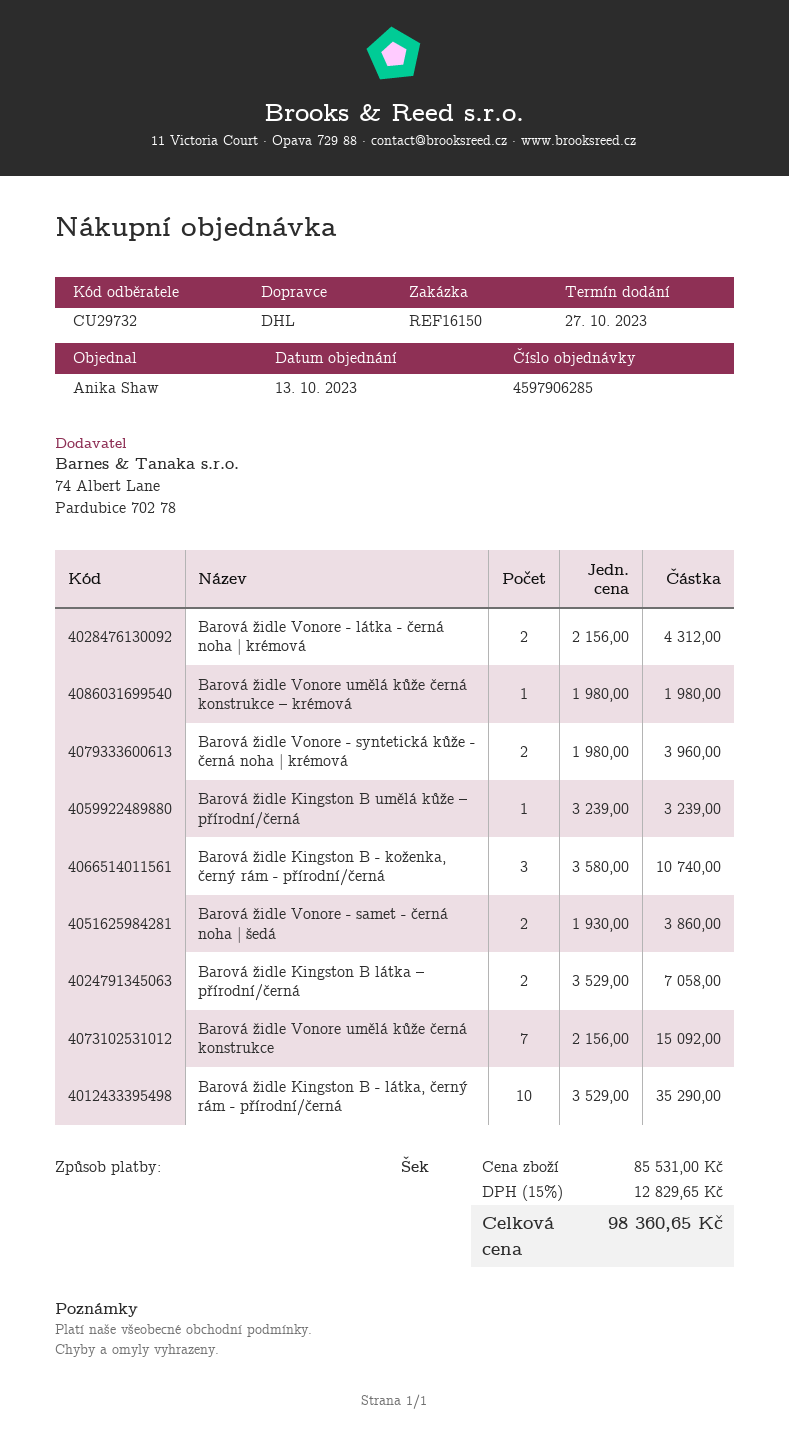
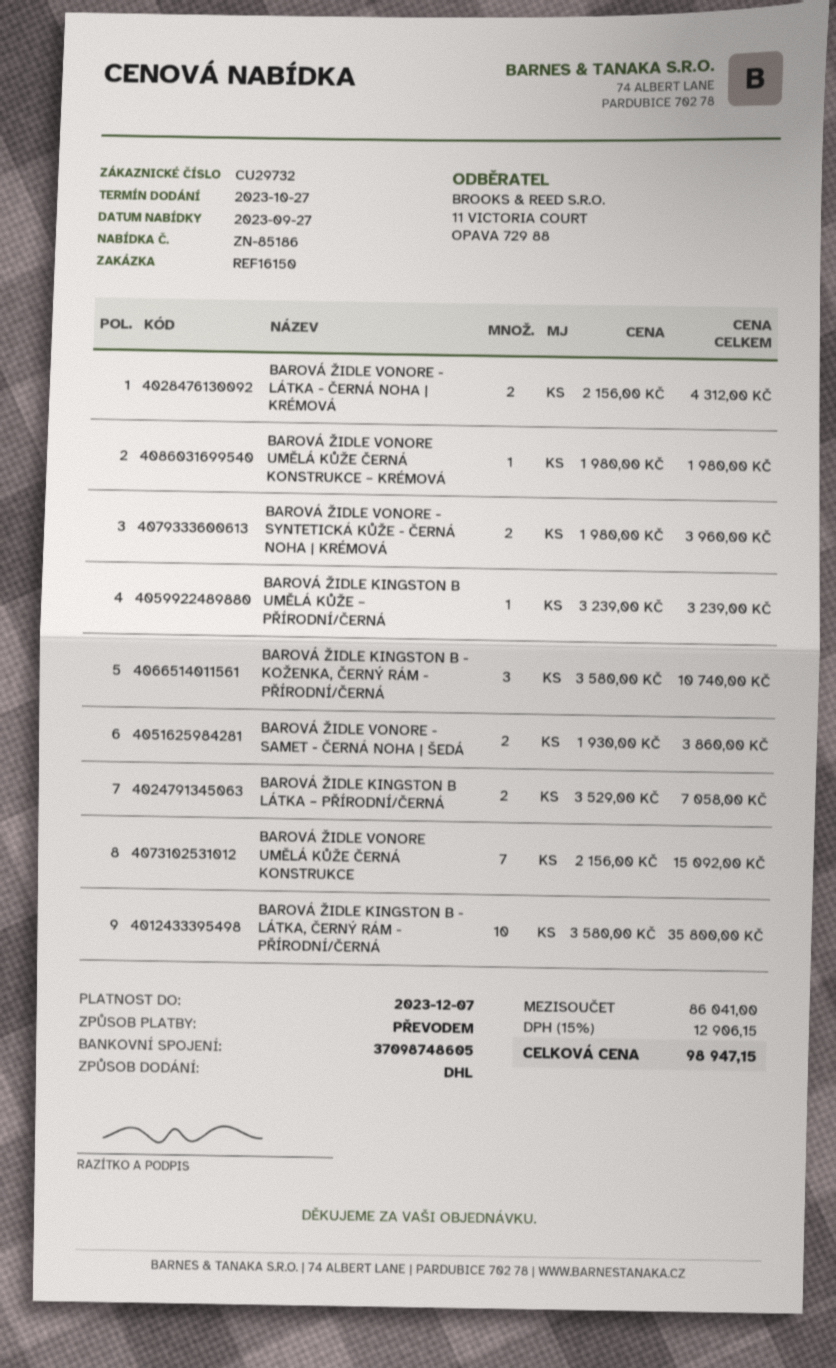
payment method: cheque -> bank transfer
Barová židle Kingston B - látka, černý rám - přírodní/černá: 10 x 3529.00 = 35290.00 -> 10 x 3580.00 = 35800.00
subtotal: 85531.00 -> 86041.00
tax: 15% = 12829.65 -> 15% = 12906.15
total: 98360.65 -> 98947.15

